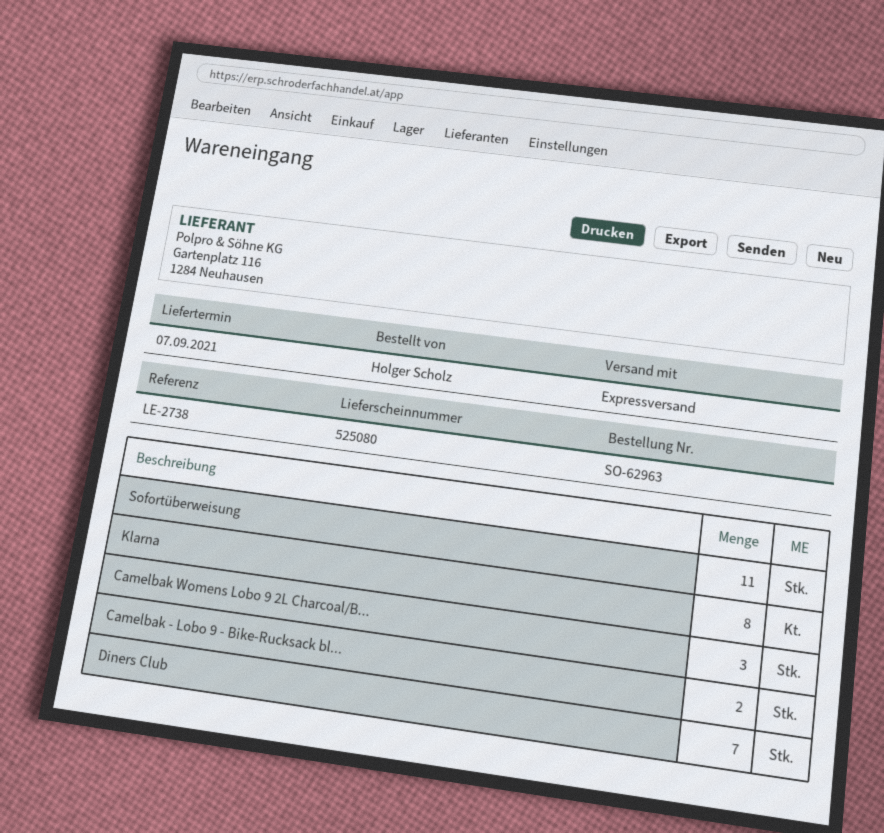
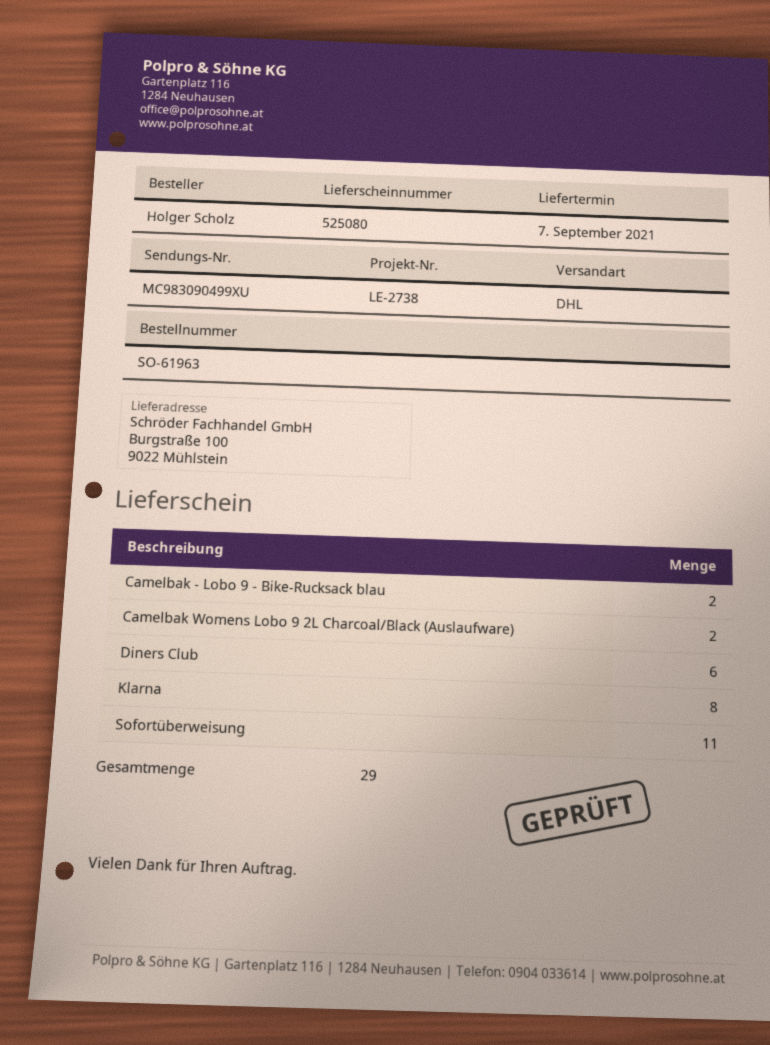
order number: SO-62963 -> SO-61963
shipping method: express -> DHL
Camelbak Womens Lobo 9 2L Charcoal/B...: 3 -> 2
Diners Club: 7 -> 6

